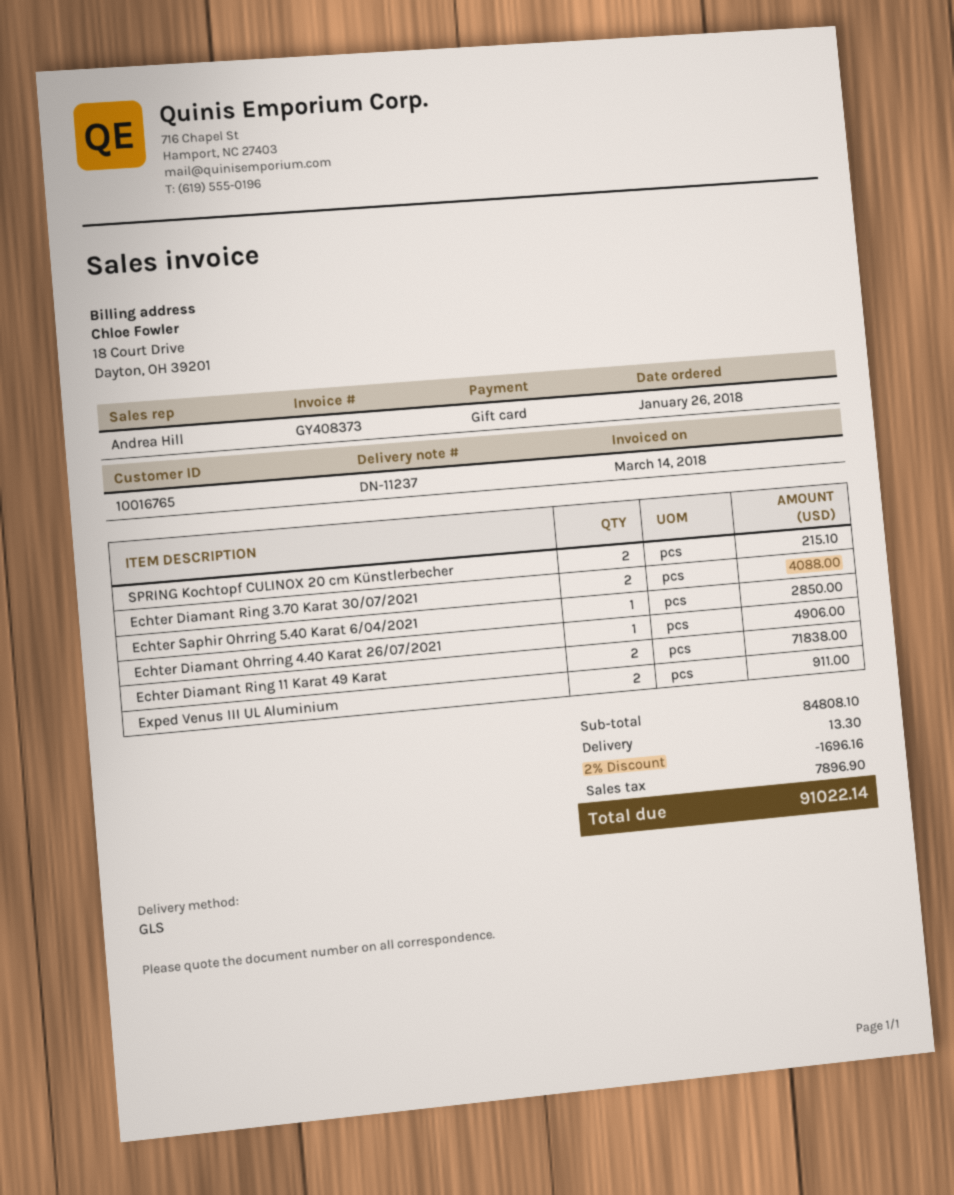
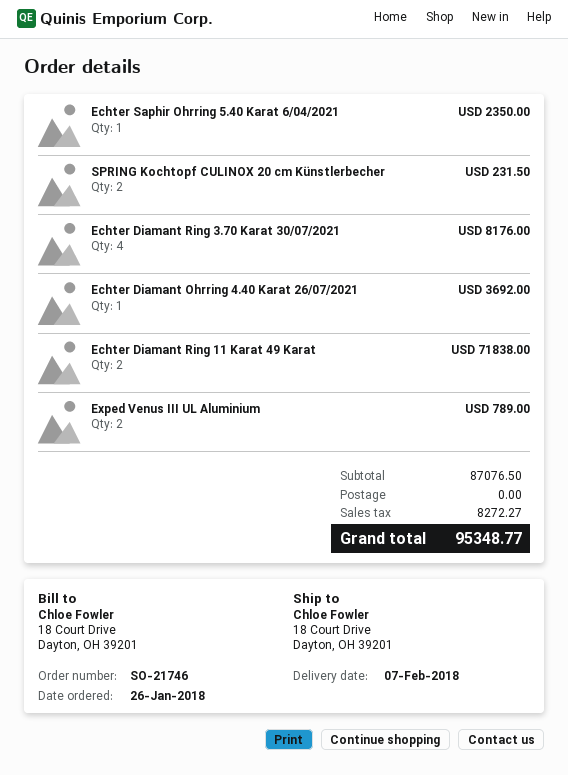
SPRING Kochtopf CULINOX 20 cm Künstlerbecher: 2 for 215.10 -> 2 for 231.50
Echter Diamant Ring 3.70 Karat 30/07/2021: 2 for 4088.00 -> 4 for 8176.00
Echter Saphir Ohrring 5.40 Karat 6/04/2021: 1 for 2850.00 -> 1 for 2350.00
Echter Diamant Ohrring 4.40 Karat 26/07/2021: 1 for 4906.00 -> 1 for 3692.00
Exped Venus III UL Aluminium: 2 for 911.00 -> 2 for 789.00
subtotal: 84808.10 -> 87076.50
discount: 2% = 1696.16 -> none
shipping: 13.30 -> 0.00
tax: 7896.90 -> 8272.27
total: 91022.14 -> 95348.77

